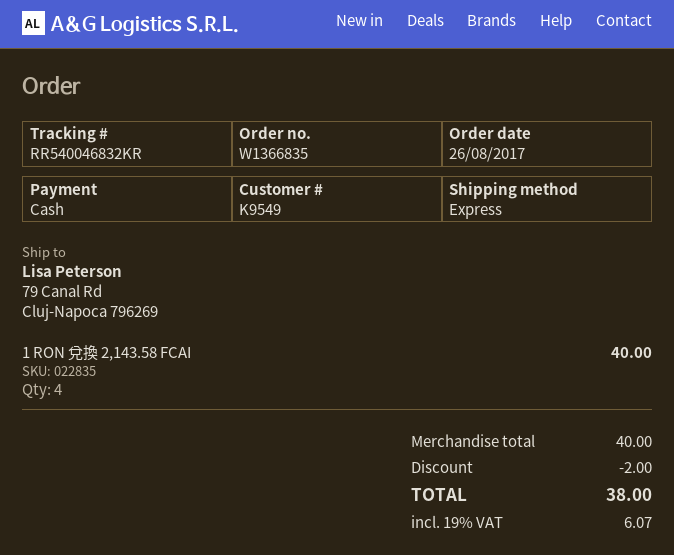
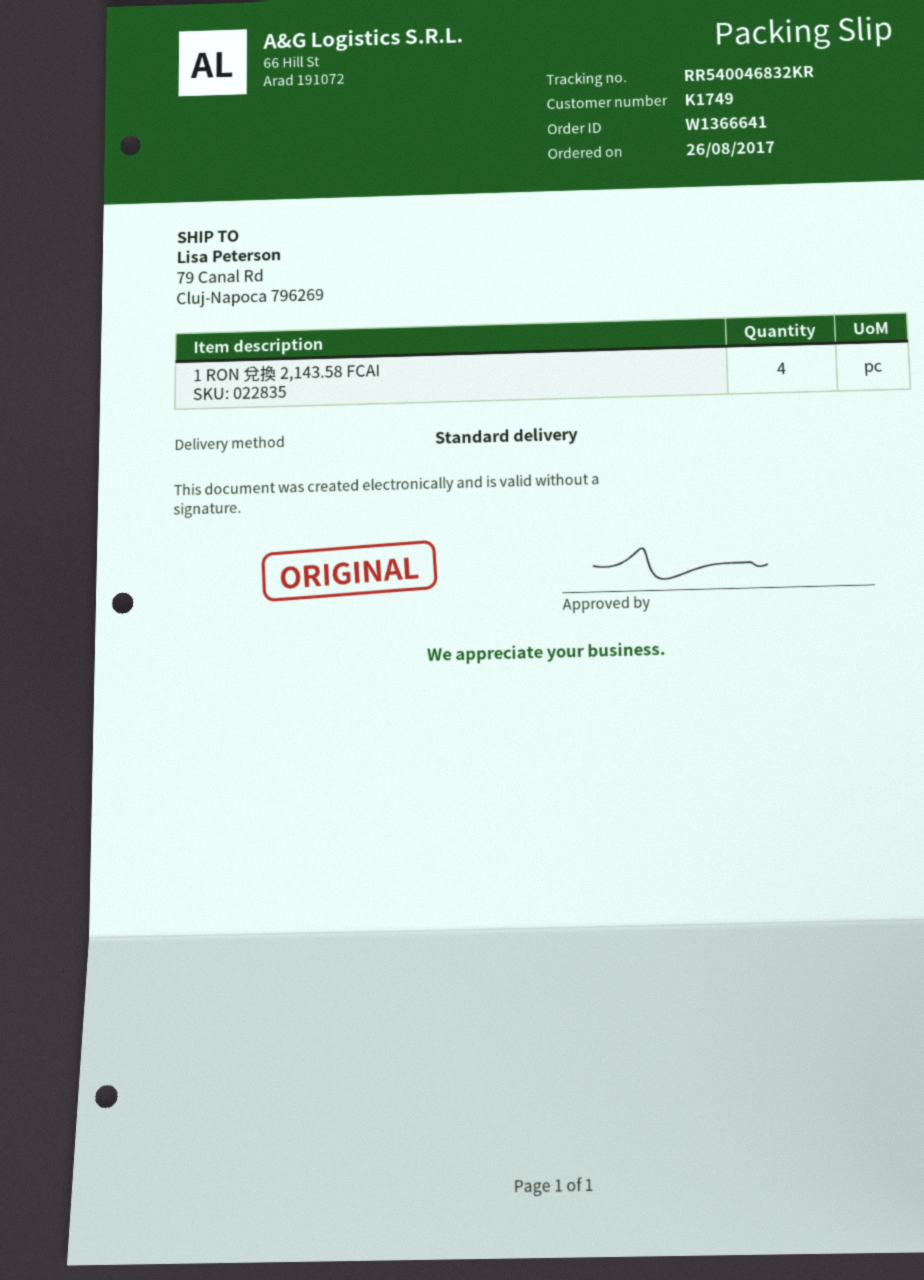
order number: W1366835 -> W1366641
customer number: K9549 -> K1749
shipping method: express -> standard

